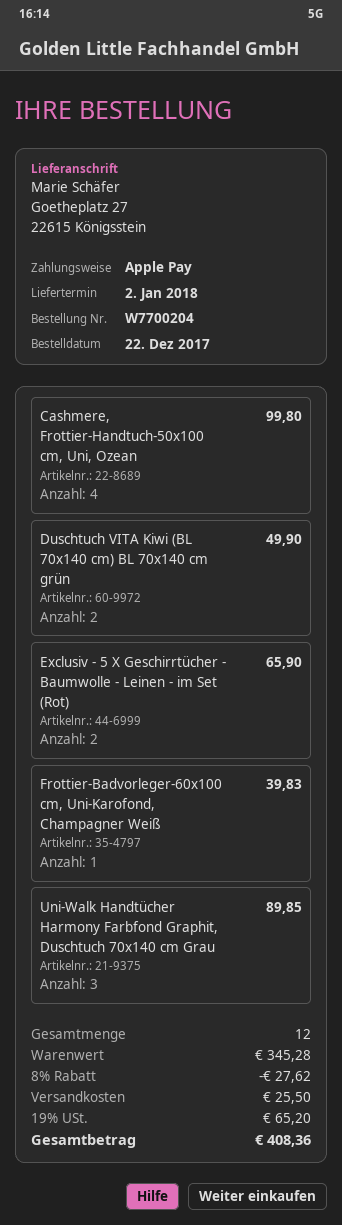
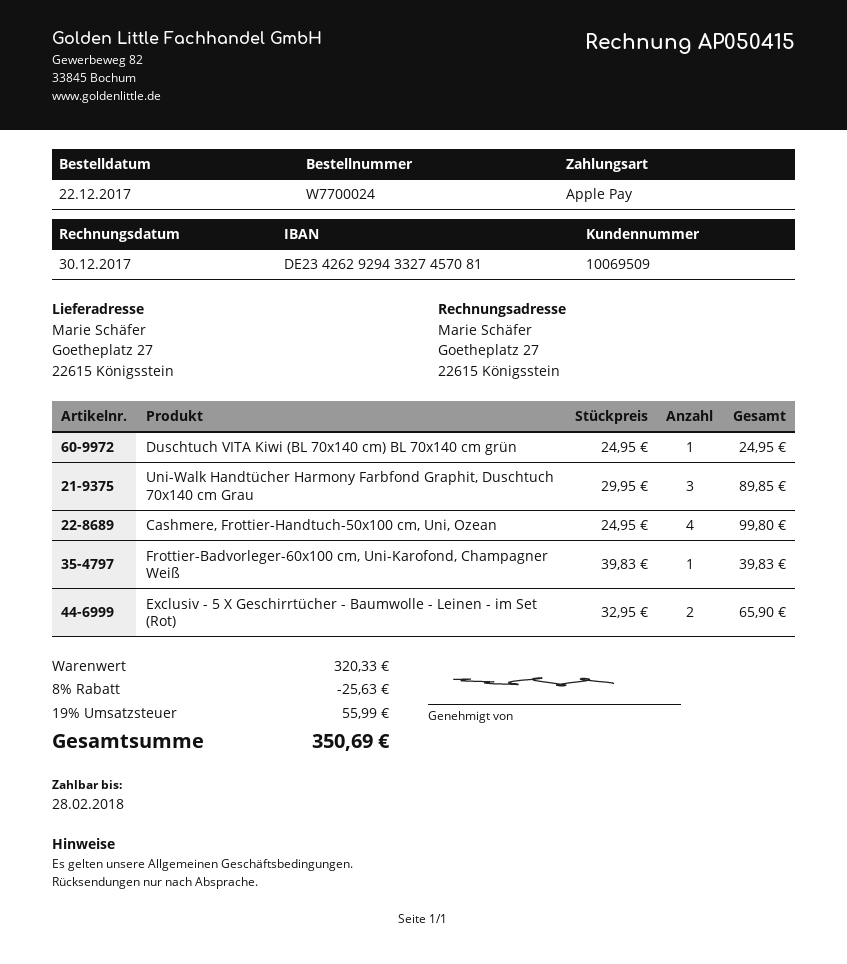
order number: W7700204 -> W7700024
Duschtuch VITA Kiwi (BL 70x140 cm) BL 70x140 cm grün: 2 for 49.90 -> 1 for 24.95
subtotal: 345.28 -> 320.33
discount: 8% = 27.62 -> 8% = 25.63
shipping: 25.50 -> none
tax: 19% = 65.20 -> 19% = 55.99
total: 408.36 -> 350.69

